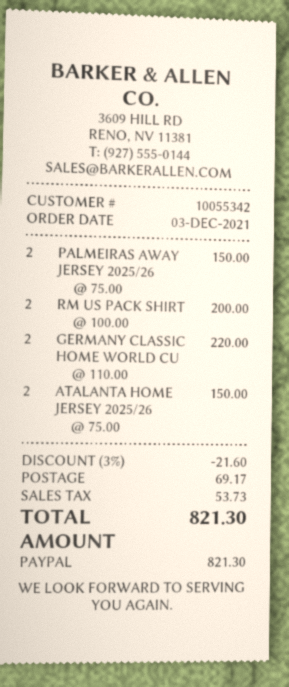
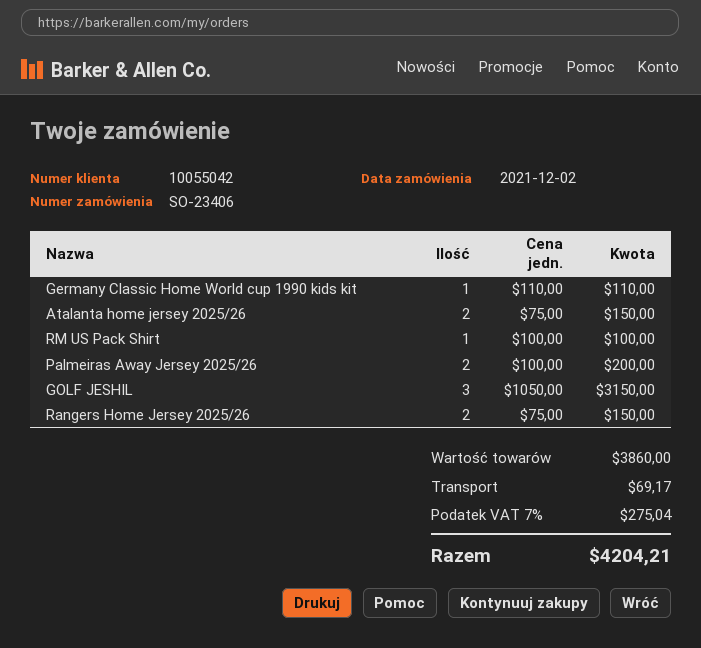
order date: 2021-12-03 -> 2021-12-02
customer number: 10055342 -> 10055042
PALMEIRAS AWAY JERSEY 2025/26: 2 x 75.00 = 150.00 -> 2 x 100.00 = 200.00
RM US PACK SHIRT: 2 x 100.00 = 200.00 -> 1 x 100.00 = 100.00
GERMANY CLASSIC HOME WORLD CU: 2 x 110.00 = 220.00 -> 1 x 110.00 = 110.00
GOLF JESHIL: none -> 3 x 1050.00 = 3150.00
Rangers Home Jersey 2025/26: none -> 2 x 75.00 = 150.00
discount: 3% = 21.60 -> none
tax: 53.73 -> 275.04
total: 821.30 -> 4204.21

